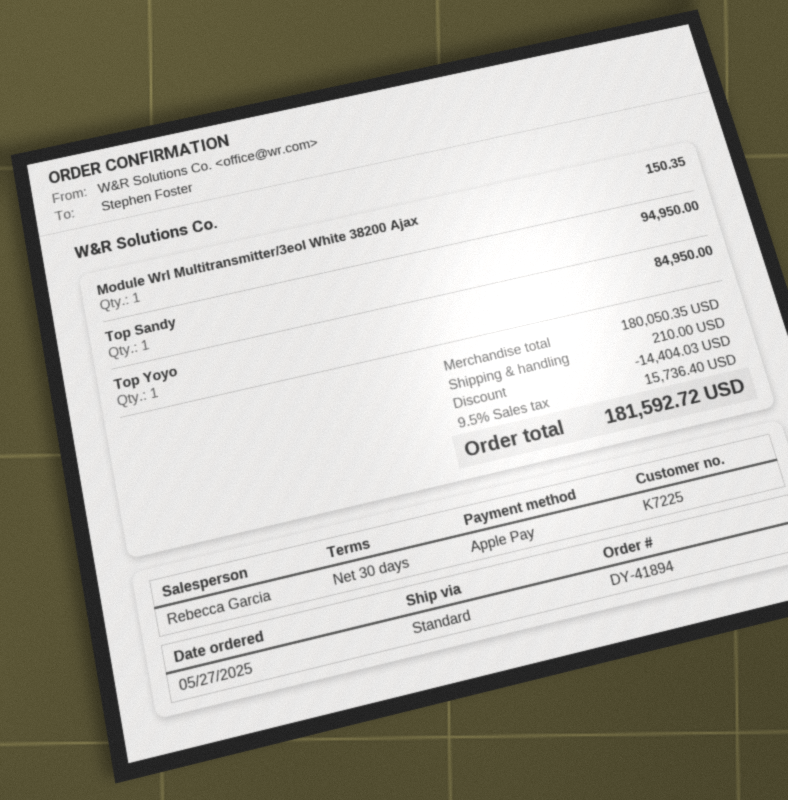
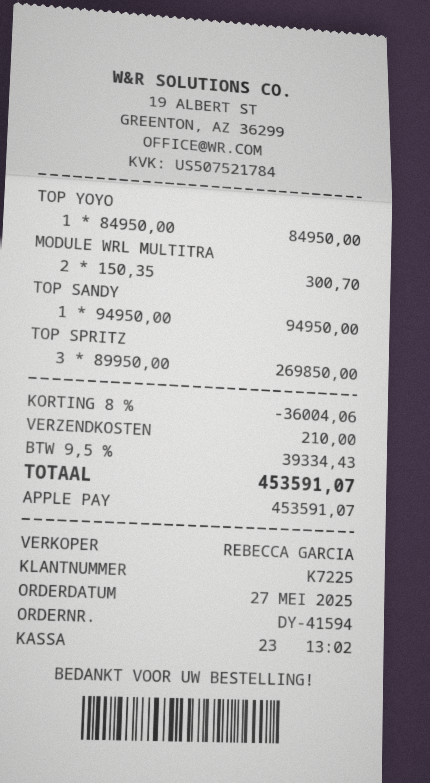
order number: DY-41894 -> DY-41594
Module Wrl Multitransmitter/3eol White 38200 Ajax: 1 for 150.35 -> 2 for 300.70
TOP SPRITZ: none -> 3 for 269850.00
discount: 14404.03 -> 36004.06
tax: 9.5% = 15736.40 -> 9.5% = 39334.43
total: 181592.72 -> 453591.07

